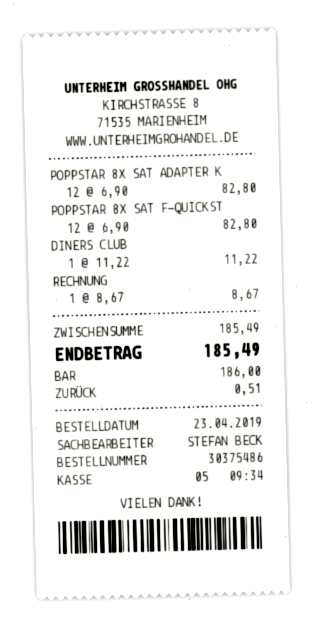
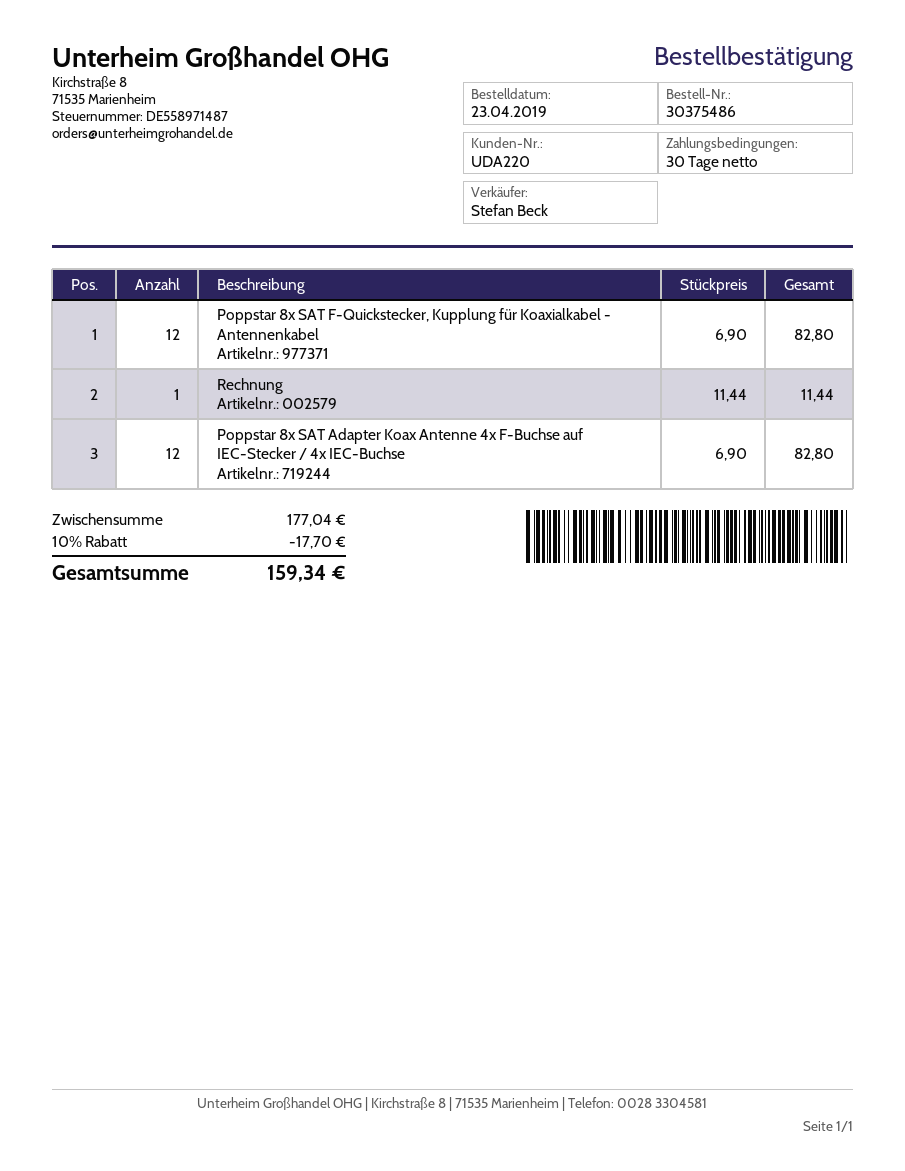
DINERS CLUB: 1 x 11.22 = 11.22 -> none
RECHNUNG: 1 x 8.67 = 8.67 -> 1 x 11.44 = 11.44
subtotal: 185.49 -> 177.04
discount: none -> 10% = 17.70
total: 185.49 -> 159.34

